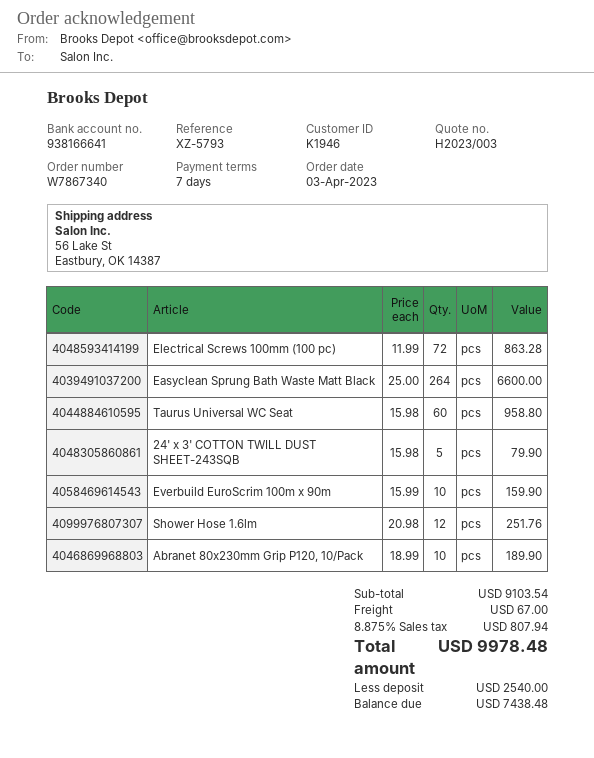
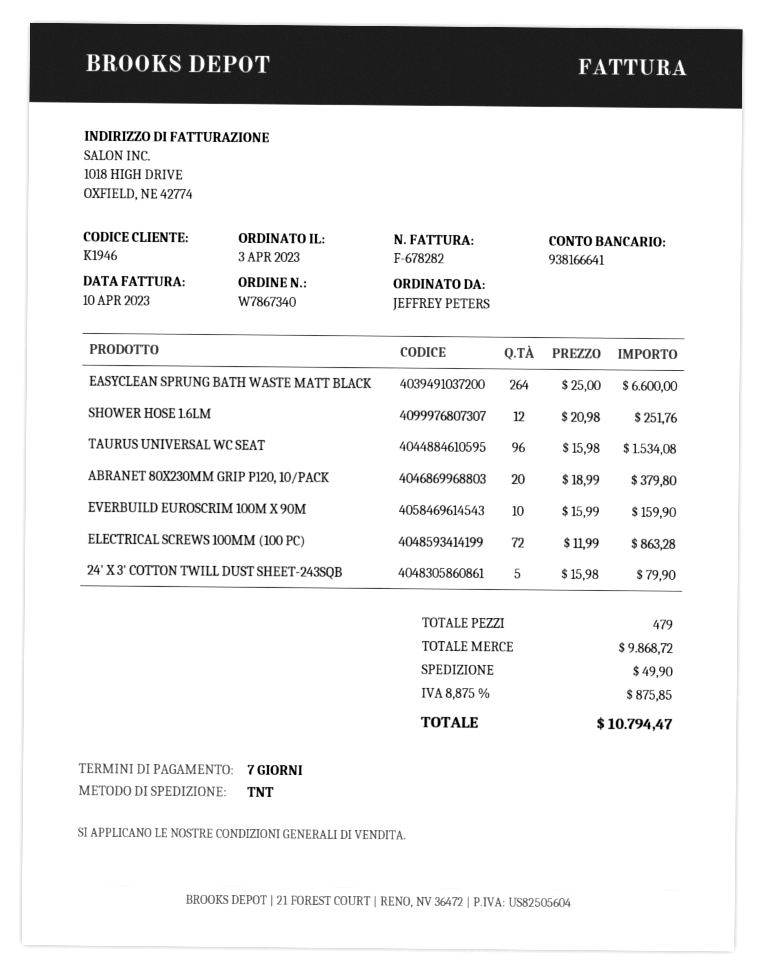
Taurus Universal WC Seat: 60 x 15.98 = 958.80 -> 96 x 15.98 = 1534.08
Abranet 80x230mm Grip P120, 10/Pack: 10 x 18.99 = 189.90 -> 20 x 18.99 = 379.80
subtotal: 9103.54 -> 9868.72
shipping: 67.00 -> 49.90
tax: 8.875% = 807.94 -> 8.875% = 875.85
total: 9978.48 -> 10794.47

